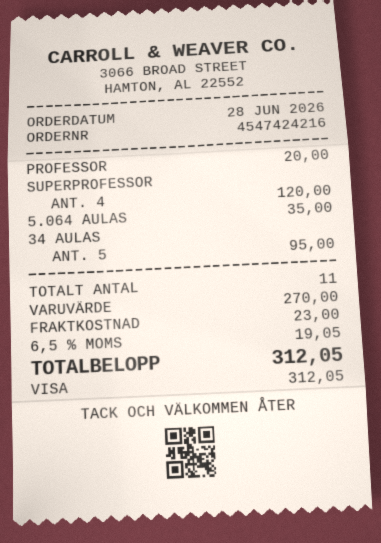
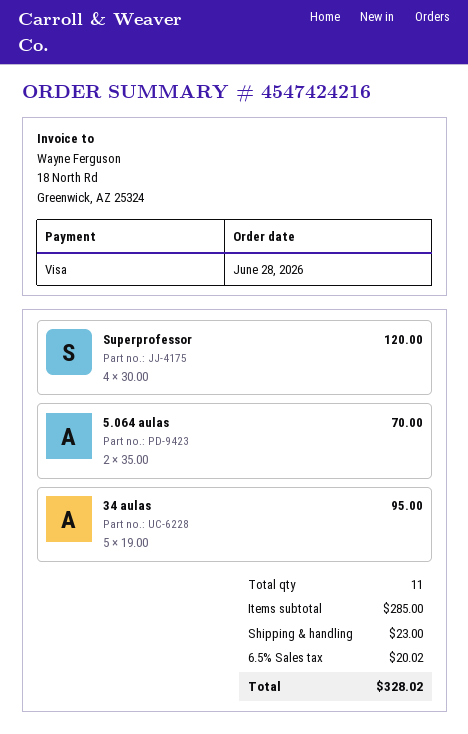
PROFESSOR: 1 for 20.00 -> none
5.064 AULAS: 1 for 35.00 -> 2 for 70.00
subtotal: 270.00 -> 285.00
tax: 6.5% = 19.05 -> 6.5% = 20.02
total: 312.05 -> 328.02

